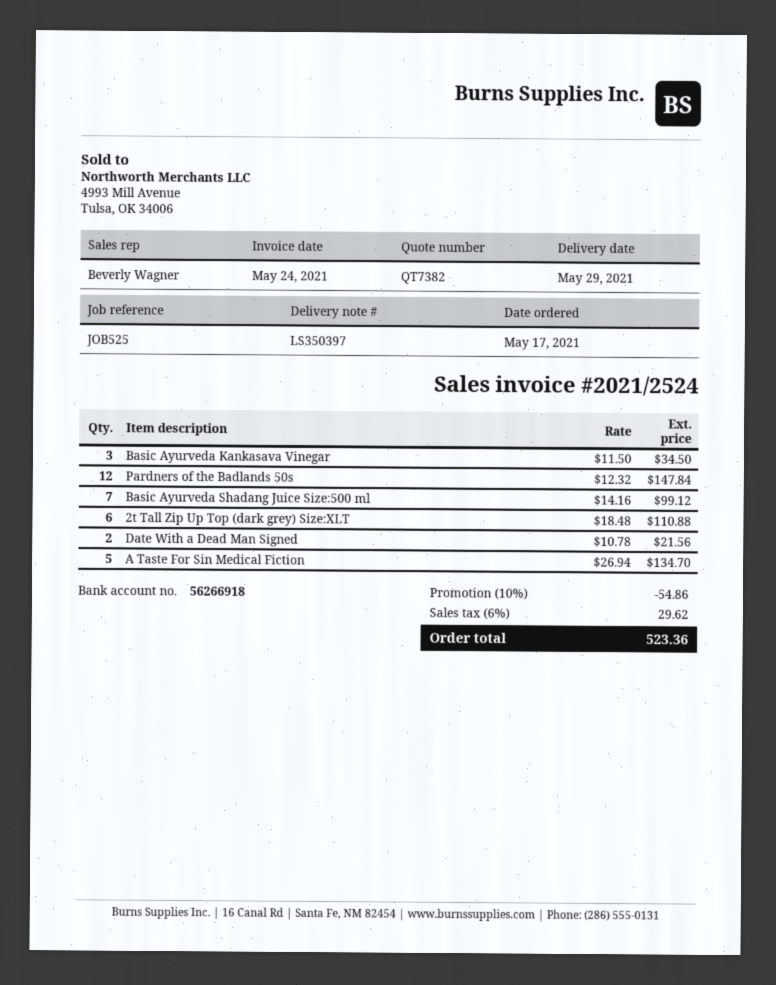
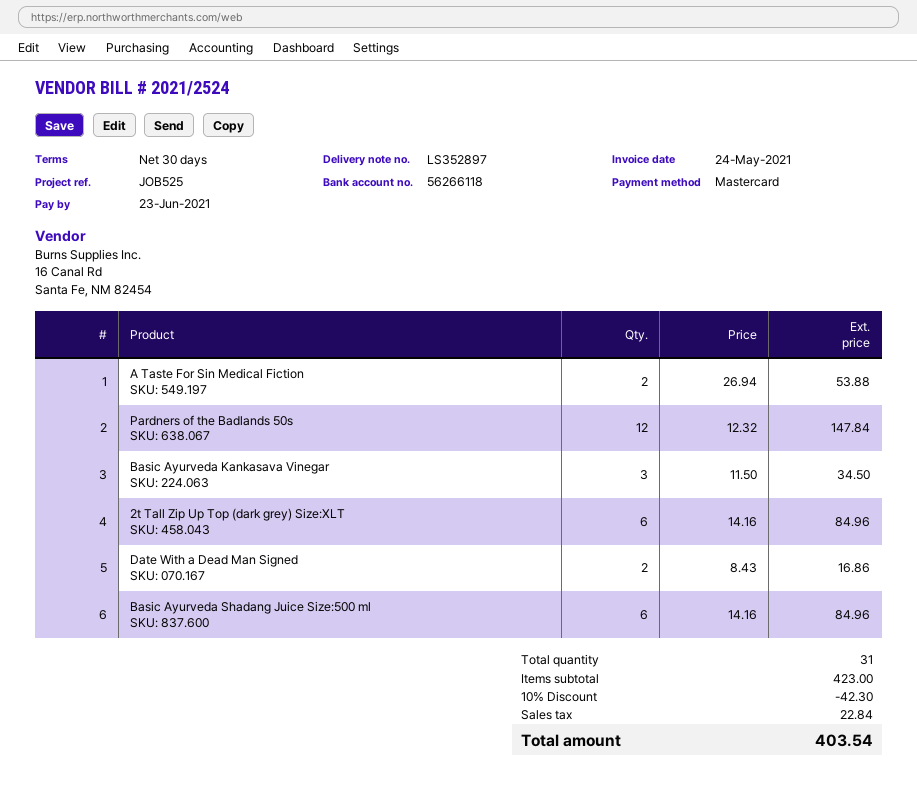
delivery note number: LS350397 -> LS352897
bank account: 56266918 -> 56266118
Basic Ayurveda Shadang Juice Size:500 ml: 7 x 14.16 = 99.12 -> 6 x 14.16 = 84.96
2t Tall Zip Up Top (dark grey) Size:XLT: 6 x 18.48 = 110.88 -> 6 x 14.16 = 84.96
Date With a Dead Man Signed: 2 x 10.78 = 21.56 -> 2 x 8.43 = 16.86
A Taste For Sin Medical Fiction: 5 x 26.94 = 134.70 -> 2 x 26.94 = 53.88
discount: 10% = 54.86 -> 10% = 42.30
tax: 29.62 -> 22.84
total: 523.36 -> 403.54

